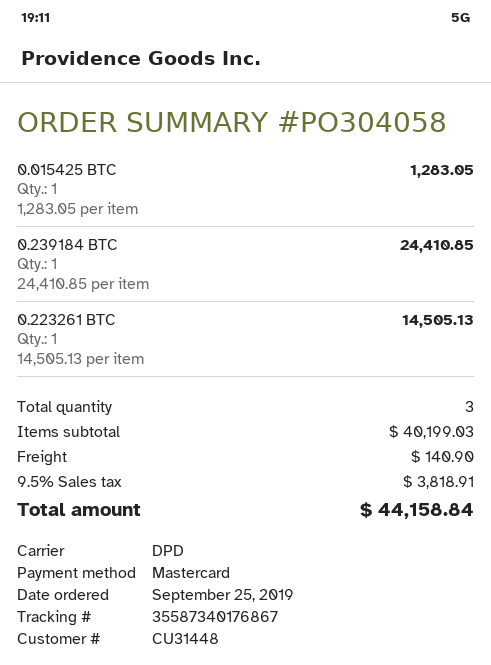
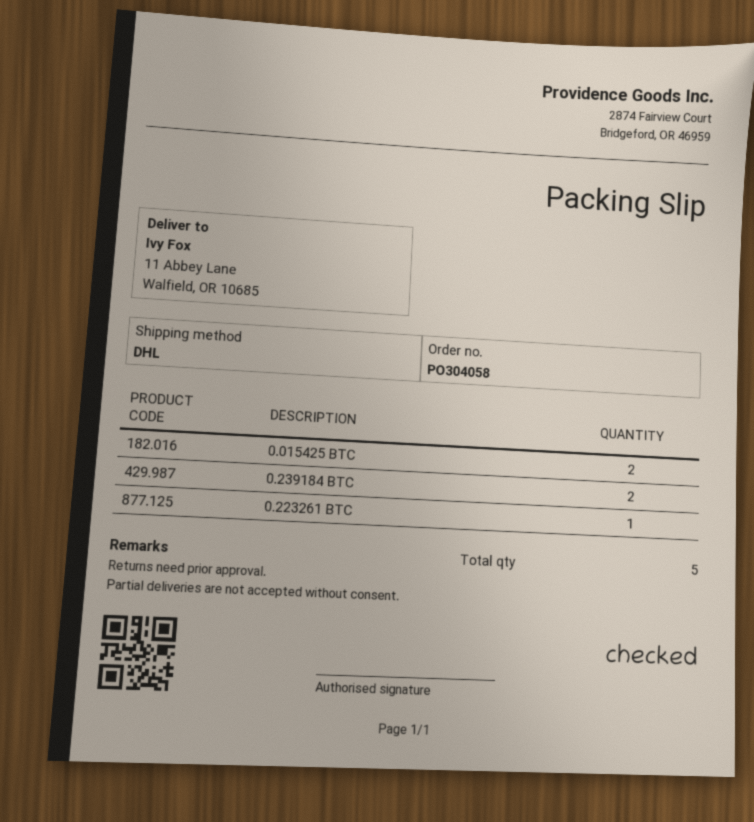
shipping method: DPD -> DHL
0.015425 BTC: 1 -> 2
0.239184 BTC: 1 -> 2
total quantity: 3 -> 5

